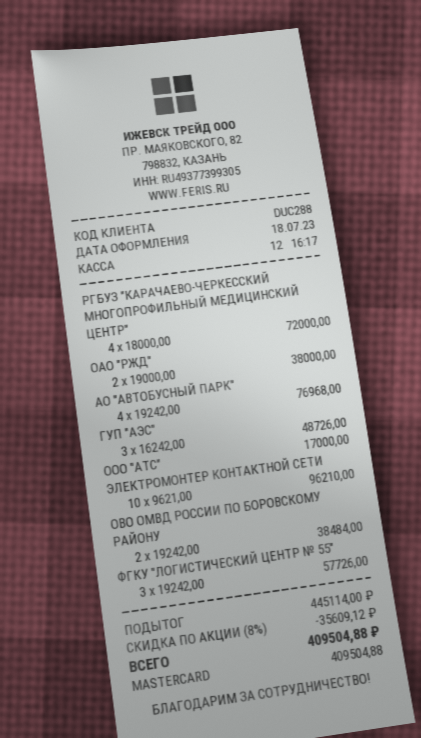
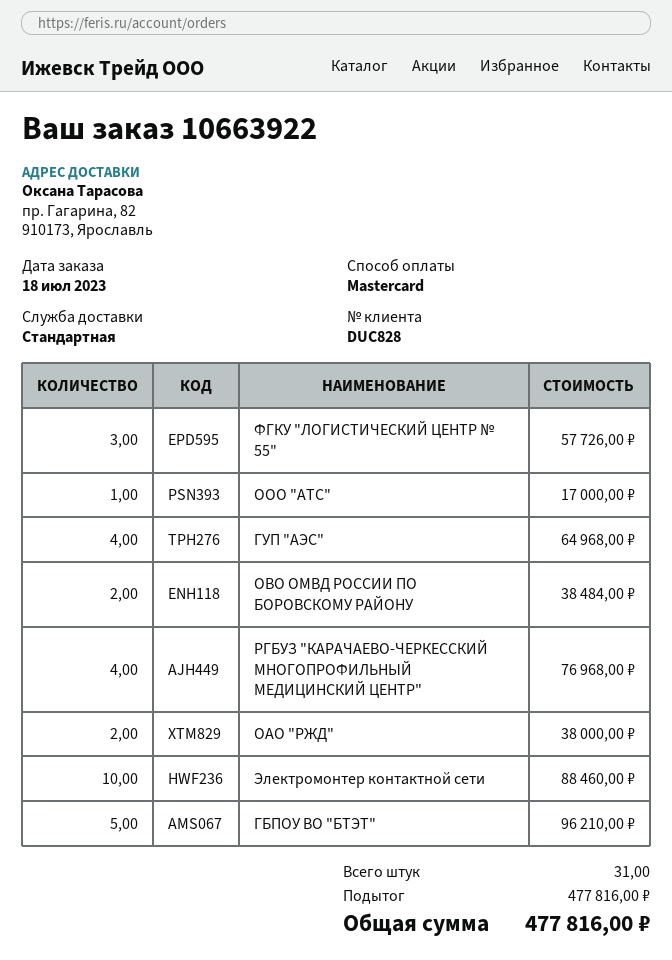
customer number: DUC288 -> DUC828
РГБУЗ "КАРАЧАЕВО-ЧЕРКЕССКИЙ МНОГОПРОФИЛЬНЫЙ МЕДИЦИНСКИЙ ЦЕНТР": 4 for 72000.00 -> 4 for 76968.00
АО "АВТОБУСНЫЙ ПАРК": 4 for 76968.00 -> none
ГУП "АЭС": 3 for 48726.00 -> 4 for 64968.00
ЭЛЕКТРОМОНТЕР КОНТАКТНОЙ СЕТИ: 10 for 96210.00 -> 10 for 88460.00
ГБПОУ ВО "БТЭТ": none -> 5 for 96210.00
subtotal: 445114.00 -> 477816.00
discount: 8% = 35609.12 -> none
total: 409504.88 -> 477816.00

